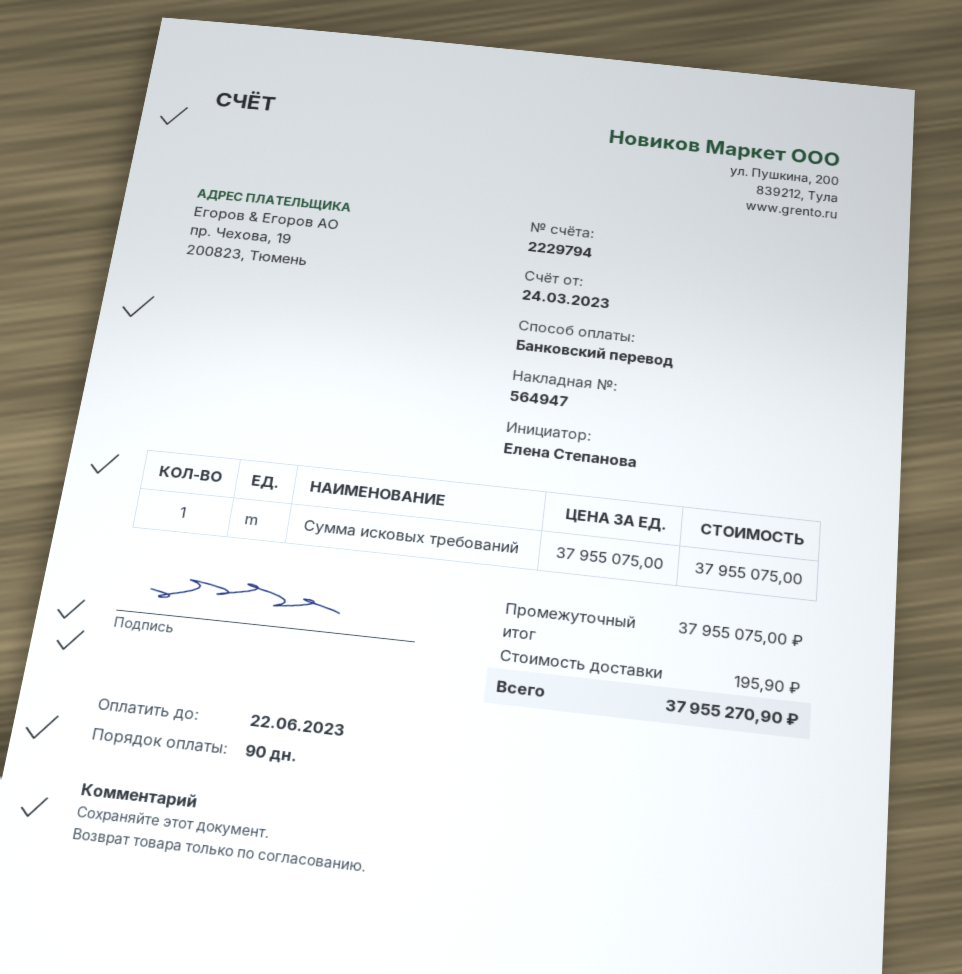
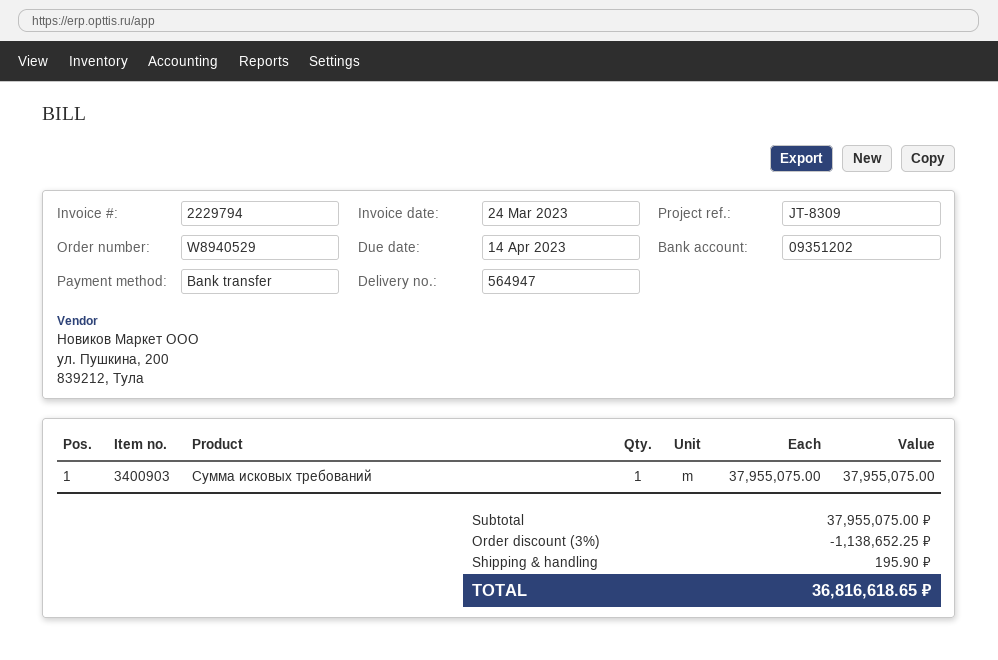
due date: 2023-06-22 -> 2023-04-14
discount: none -> 3% = 1138652.25
total: 37955270.90 -> 36816618.65

